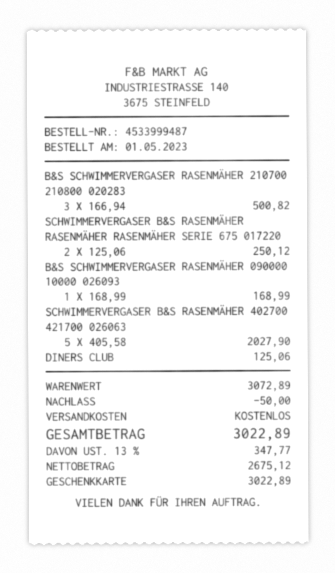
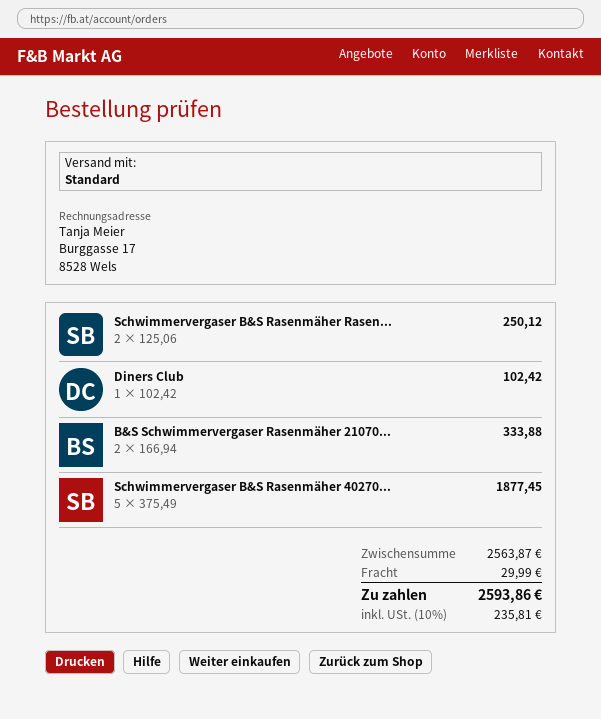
B&S SCHWIMMERVERGASER RASENMÄHER 210700 210800 020283: 3 x 166.94 = 500.82 -> 2 x 166.94 = 333.88
B&S SCHWIMMERVERGASER RASENMÄHER 090000 10000 026093: 1 x 168.99 = 168.99 -> none
SCHWIMMERVERGASER B&S RASENMÄHER 402700 421700 026063: 5 x 405.58 = 2027.90 -> 5 x 375.49 = 1877.45
DINERS CLUB: 1 x 125.06 = 125.06 -> 1 x 102.42 = 102.42
subtotal: 3072.89 -> 2563.87
discount: 50.00 -> none
shipping: 0.00 -> 29.99
tax: 13% = 347.77 -> 10% = 235.81
total: 3022.89 -> 2593.86

